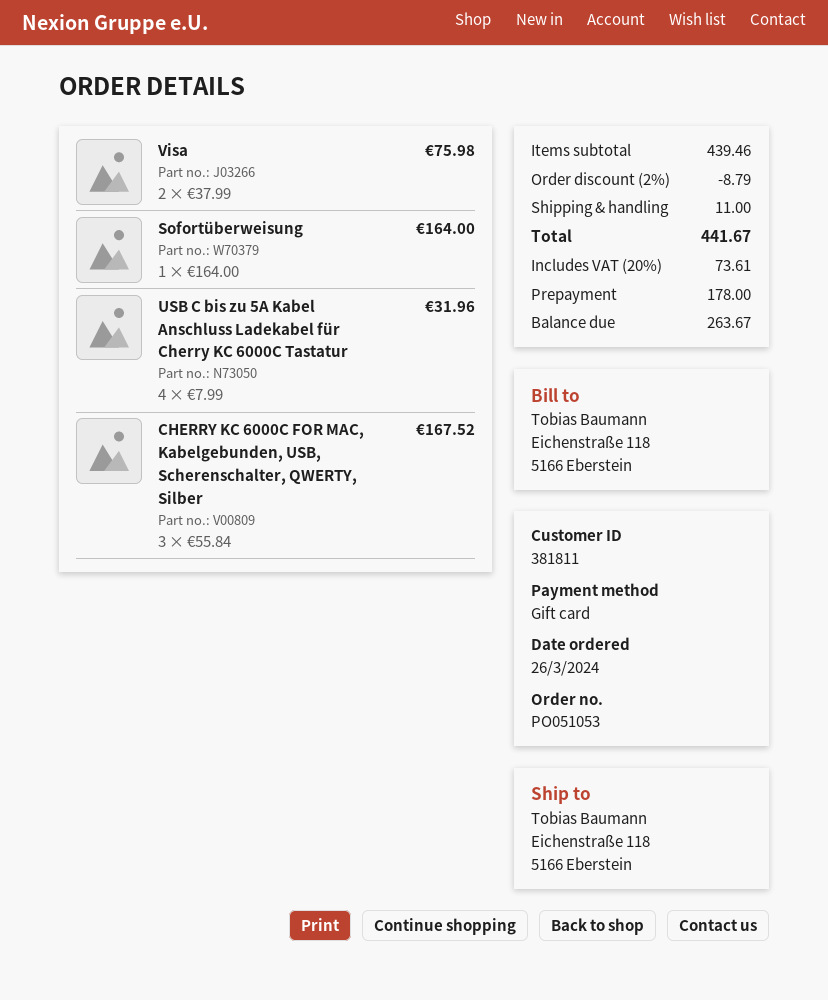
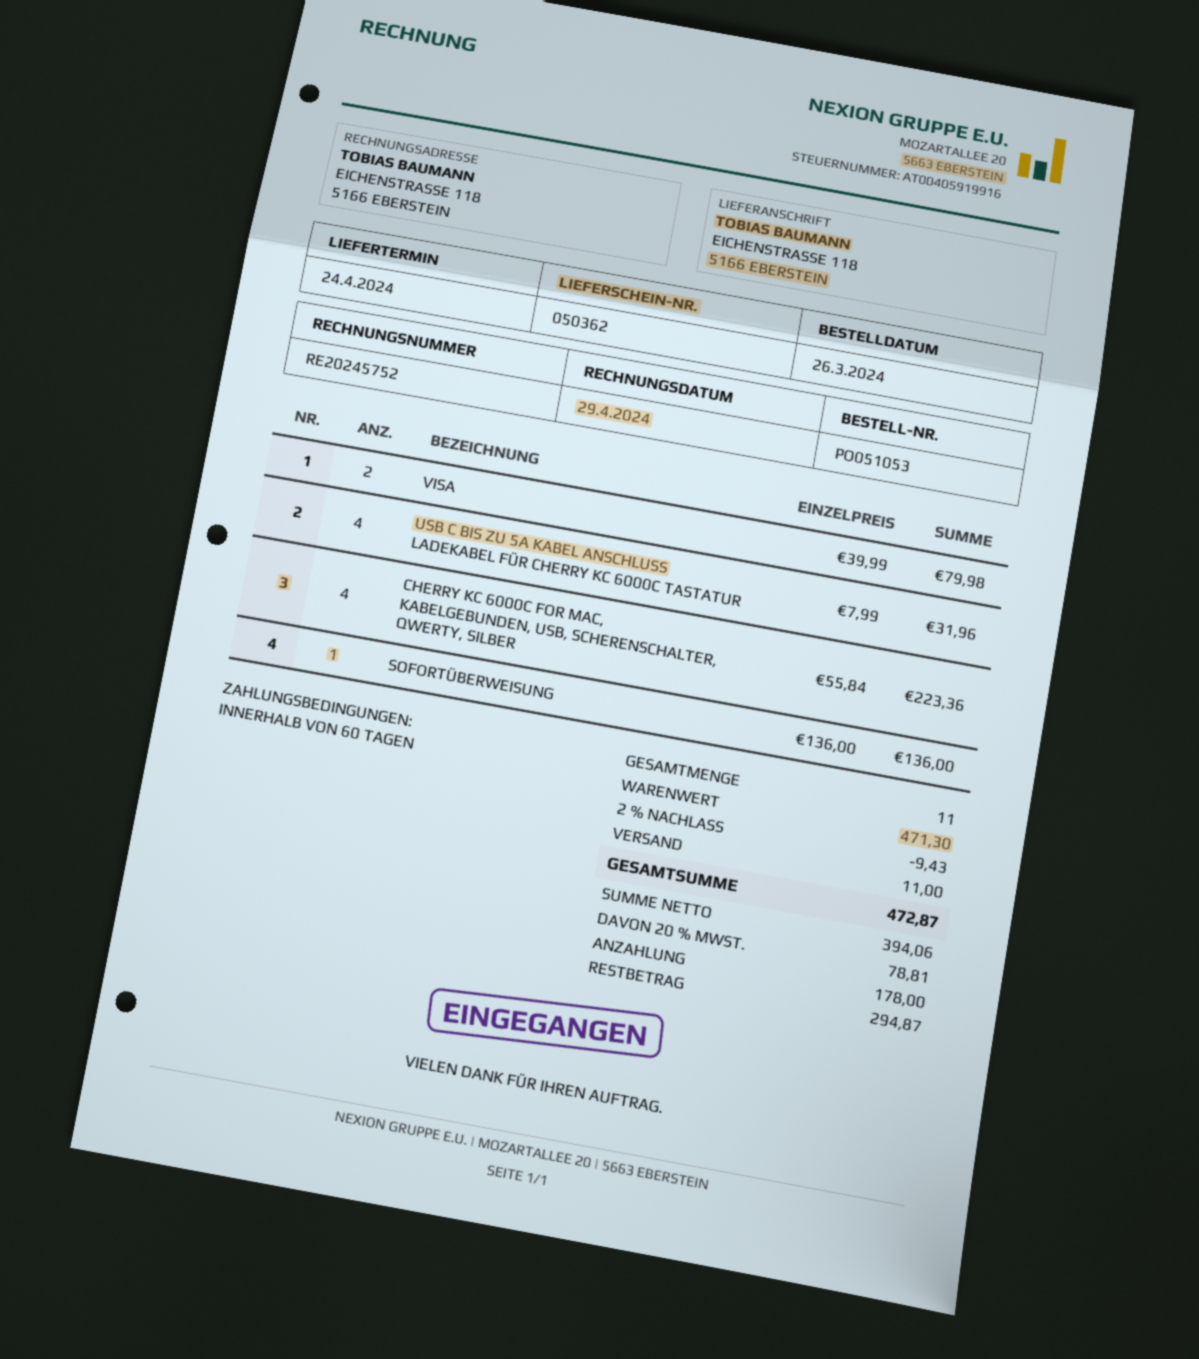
Visa: 2 x 37.99 = 75.98 -> 2 x 39.99 = 79.98
Sofortüberweisung: 1 x 164.00 = 164.00 -> 1 x 136.00 = 136.00
CHERRY KC 6000C FOR MAC, Kabelgebunden, USB, Scherenschalter, QWERTY, Silber: 3 x 55.84 = 167.52 -> 4 x 55.84 = 223.36
subtotal: 439.46 -> 471.30
discount: 2% = 8.79 -> 2% = 9.43
tax: 20% = 73.61 -> 20% = 78.81
total: 441.67 -> 472.87
balance: 263.67 -> 294.87

